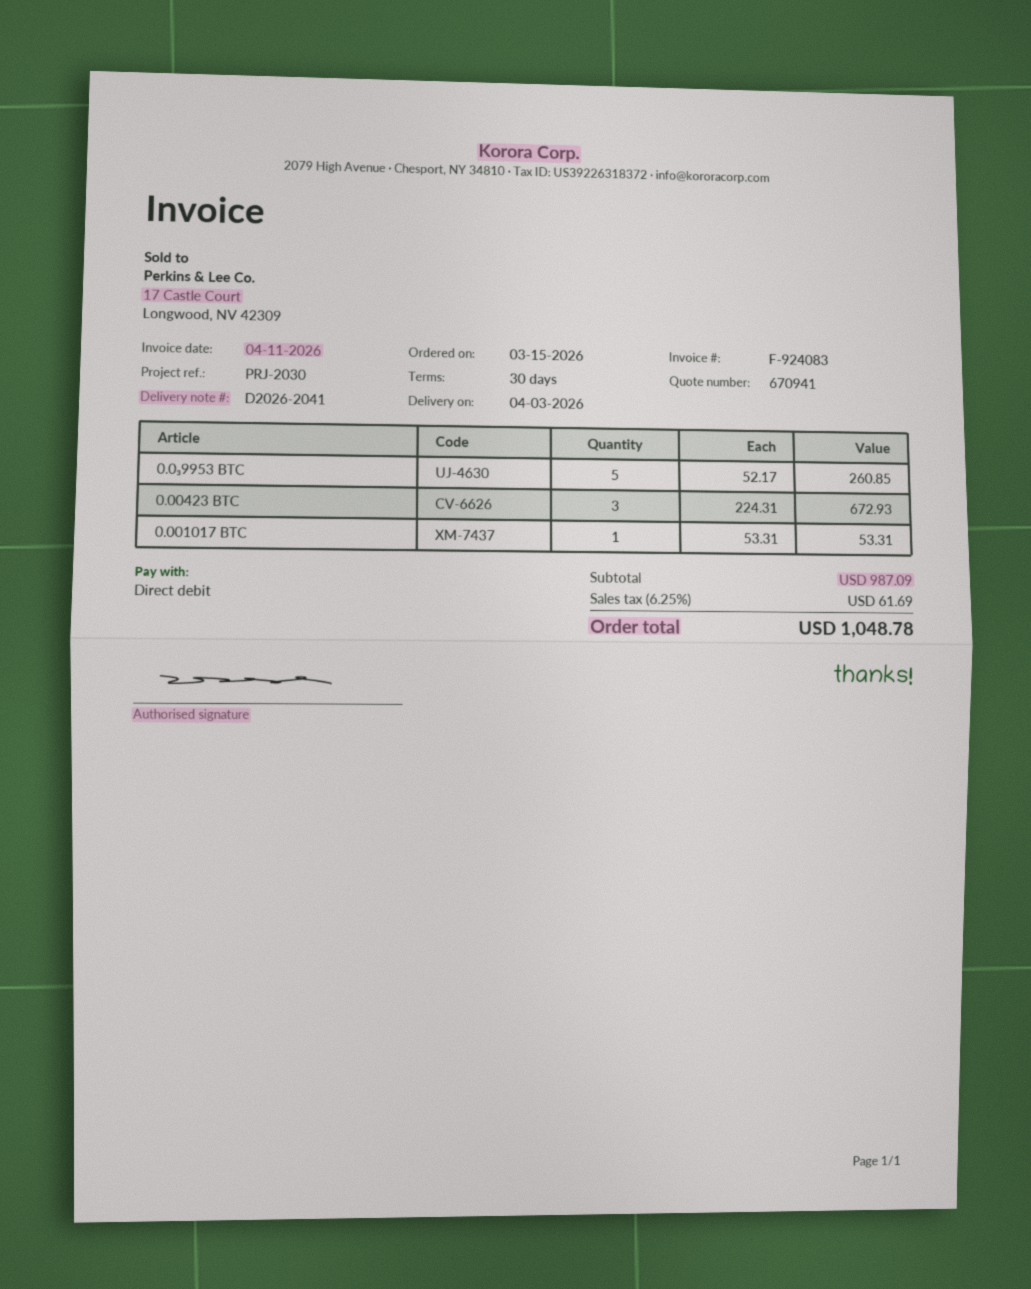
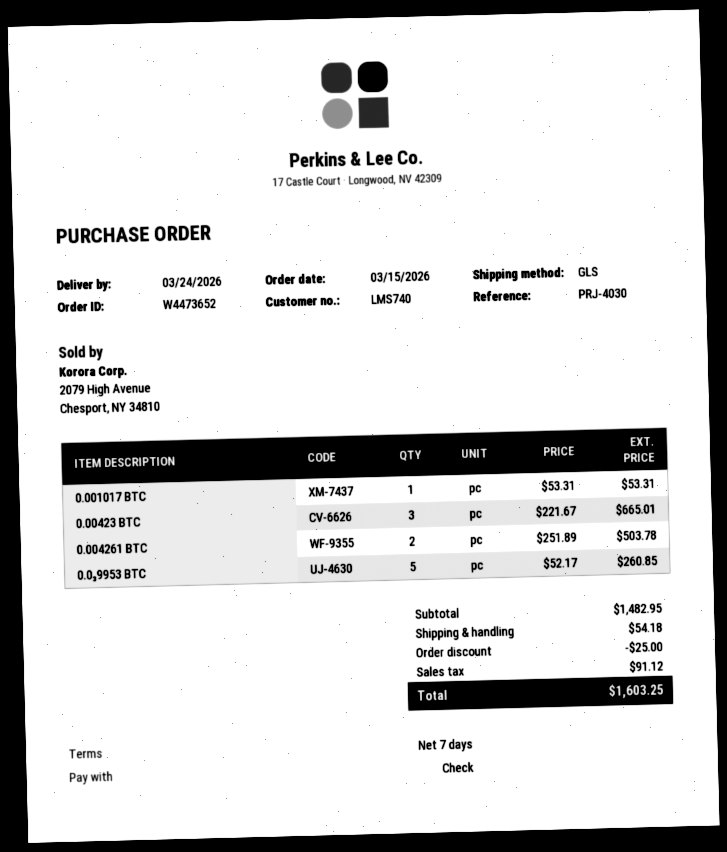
delivery date: 2026-04-03 -> 2026-03-24
payment terms: 30 days -> 7 days
reference: PRJ-2030 -> PRJ-4030
payment method: direct debit -> cheque
0.00423 BTC: 3 x 224.31 = 672.93 -> 3 x 221.67 = 665.01
0.004261 BTC: none -> 2 x 251.89 = 503.78
subtotal: 987.09 -> 1482.95
discount: none -> 25.00
shipping: none -> 54.18
tax: 61.69 -> 91.12
total: 1048.78 -> 1603.25

